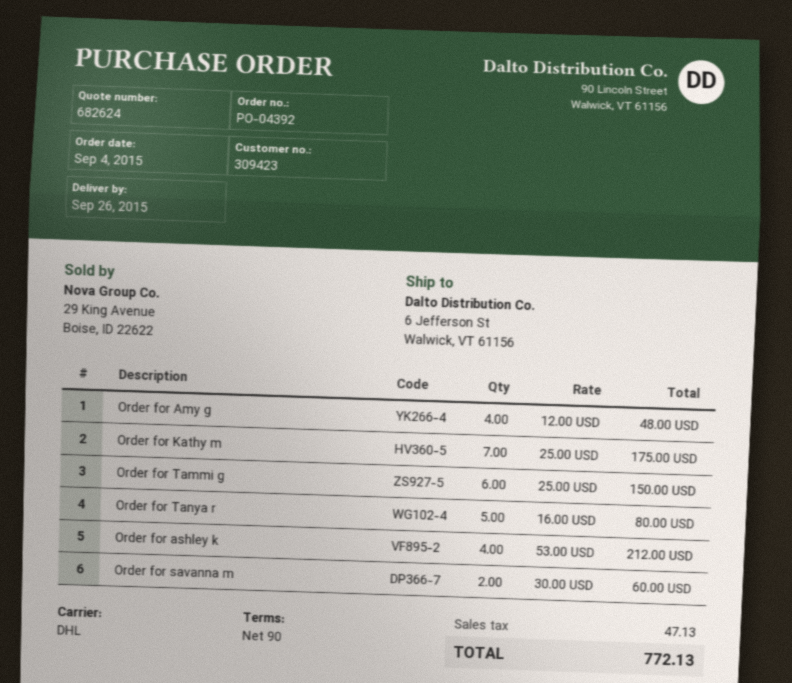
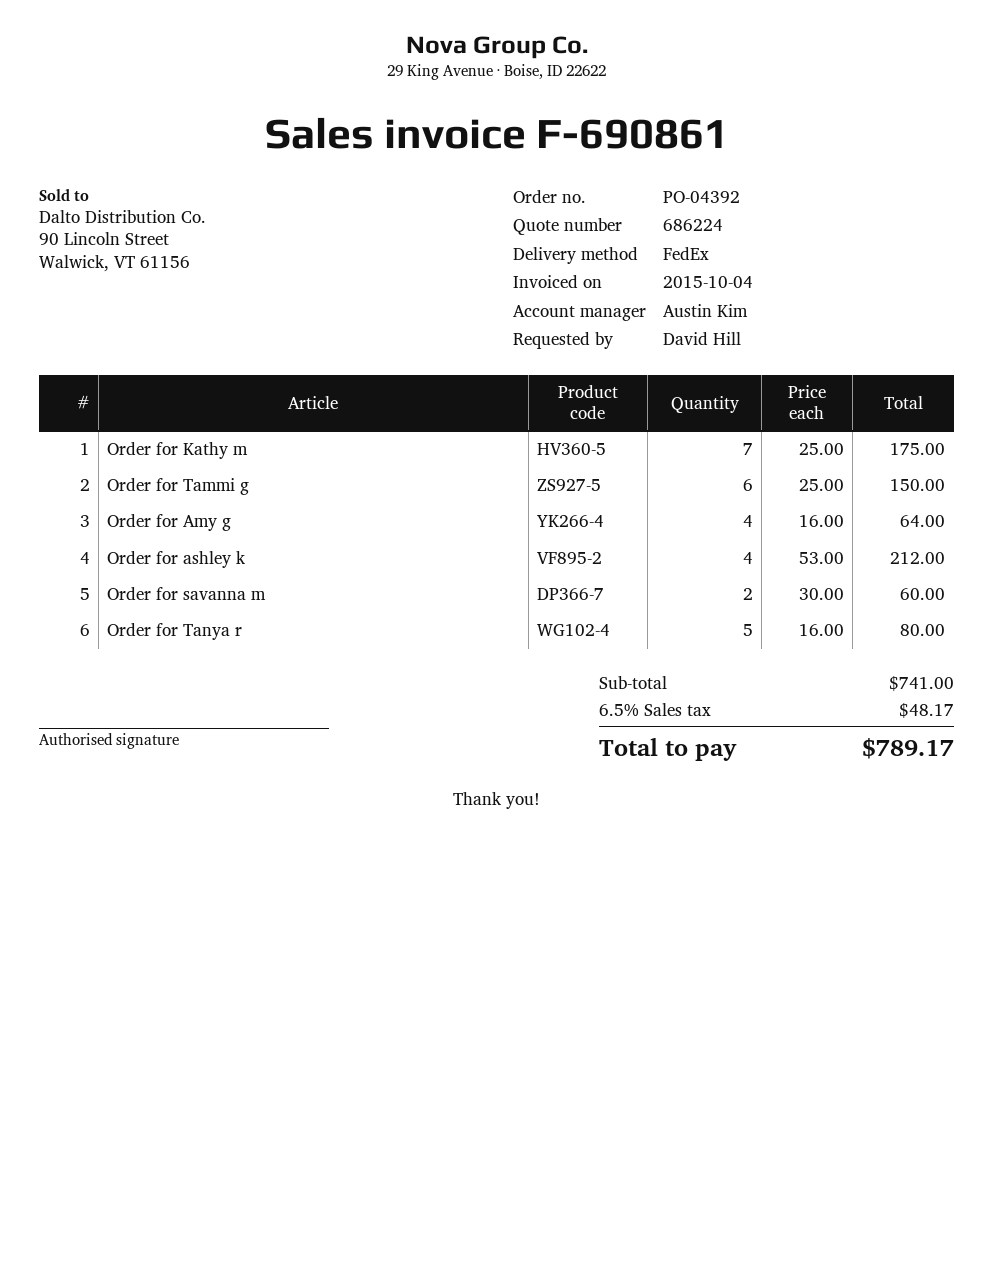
quote number: 682624 -> 686224
shipping method: DHL -> FedEx
Order for Amy g: 4 x 12.00 = 48.00 -> 4 x 16.00 = 64.00
tax: 47.13 -> 48.17
total: 772.13 -> 789.17

